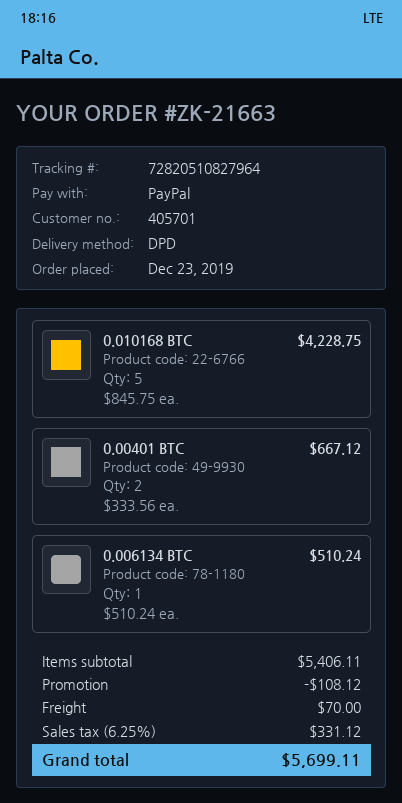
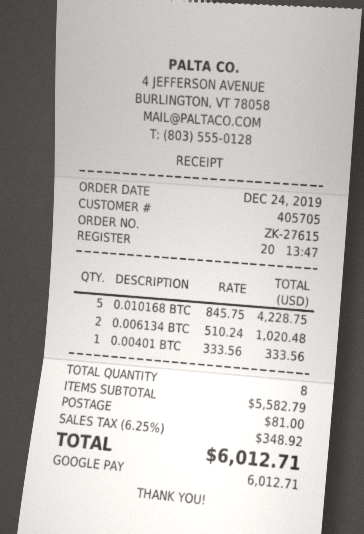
order number: ZK-21663 -> ZK-27615
order date: 2019-12-23 -> 2019-12-24
customer number: 405701 -> 405705
payment method: PayPal -> Google Pay
0.00401 BTC: 2 x 333.56 = 667.12 -> 1 x 333.56 = 333.56
0.006134 BTC: 1 x 510.24 = 510.24 -> 2 x 510.24 = 1020.48
subtotal: 5406.11 -> 5582.79
discount: 108.12 -> none
shipping: 70.00 -> 81.00
tax: 6.25% = 331.12 -> 6.25% = 348.92
total: 5699.11 -> 6012.71

